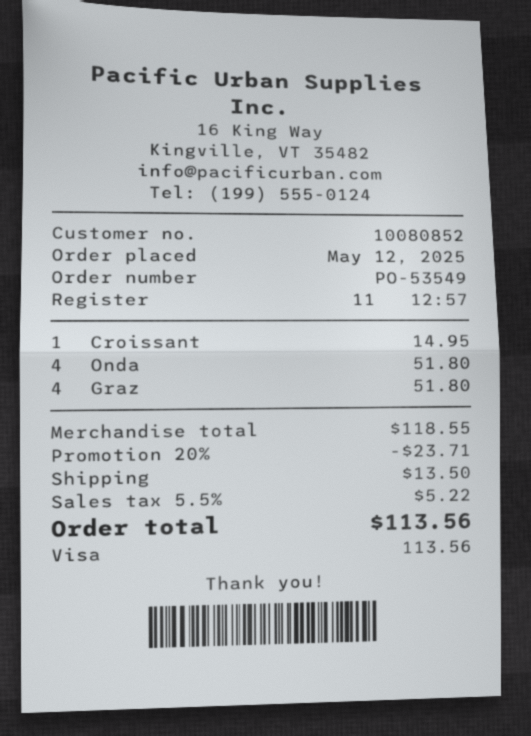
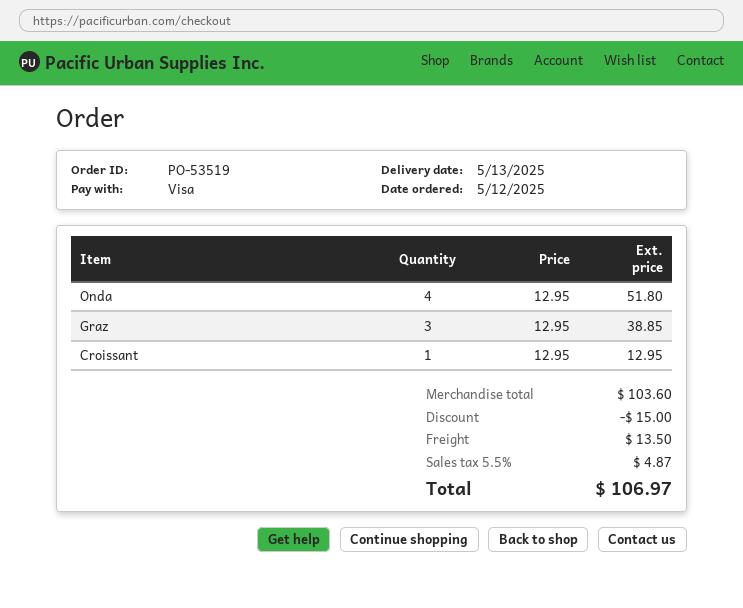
order number: PO-53549 -> PO-53519
Croissant: 1 for 14.95 -> 1 for 12.95
Graz: 4 for 51.80 -> 3 for 38.85
subtotal: 118.55 -> 103.60
discount: 23.71 -> 15.00
tax: 5.5% = 5.22 -> 5.5% = 4.87
total: 113.56 -> 106.97

